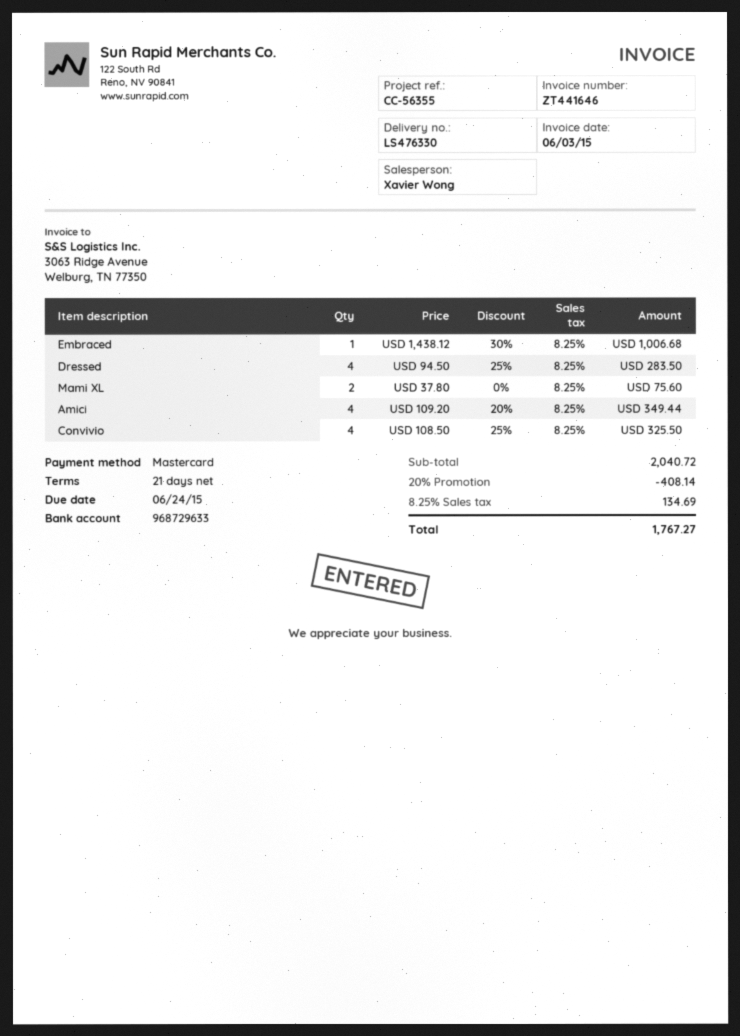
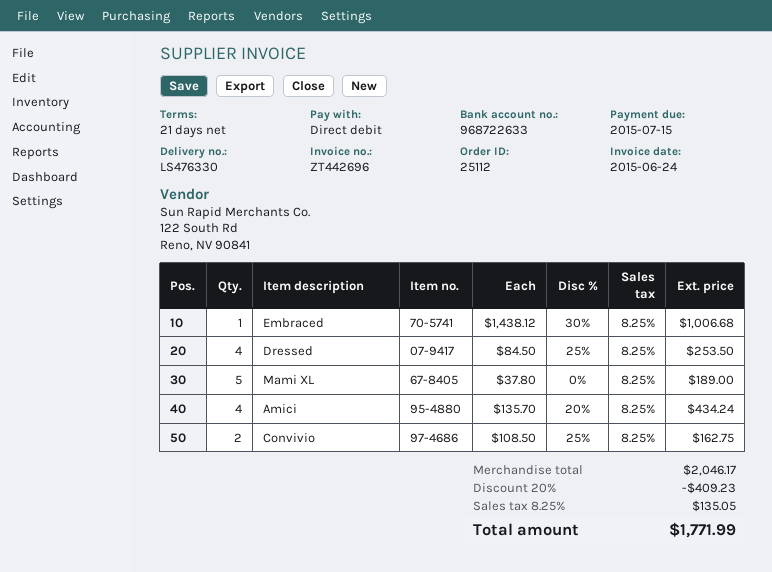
invoice number: ZT441646 -> ZT442696
invoice date: 2015-06-03 -> 2015-06-24
due date: 2015-06-24 -> 2015-07-15
payment method: Mastercard -> direct debit
bank account: 968729633 -> 968722633
Dressed: 4 x 94.50 - 25% = 283.50 -> 4 x 84.50 - 25% = 253.50
Mami XL: 2 x 37.80 = 75.60 -> 5 x 37.80 = 189.00
Amici: 4 x 109.20 - 20% = 349.44 -> 4 x 135.70 - 20% = 434.24
Convivio: 4 x 108.50 - 25% = 325.50 -> 2 x 108.50 - 25% = 162.75
subtotal: 2040.72 -> 2046.17
discount: 20% = 408.14 -> 20% = 409.23
tax: 8.25% = 134.69 -> 8.25% = 135.05
total: 1767.27 -> 1771.99

